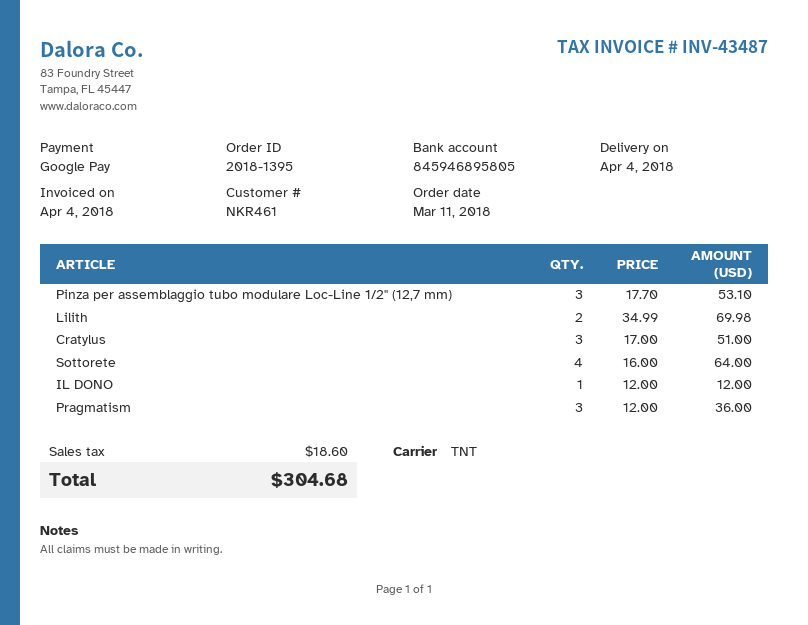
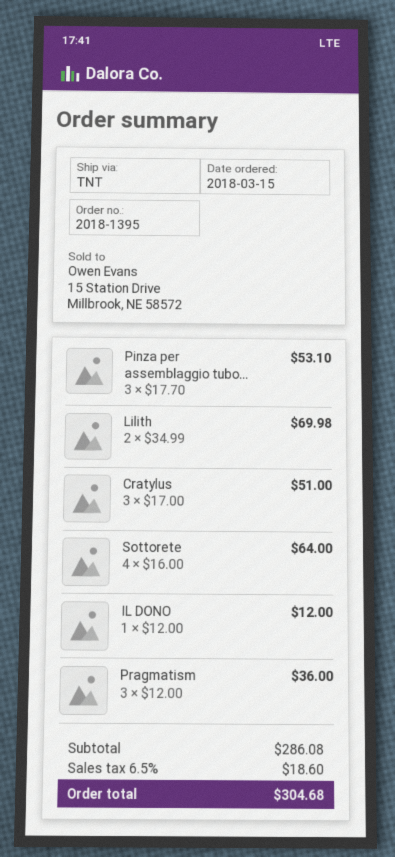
order date: 2018-03-11 -> 2018-03-15

